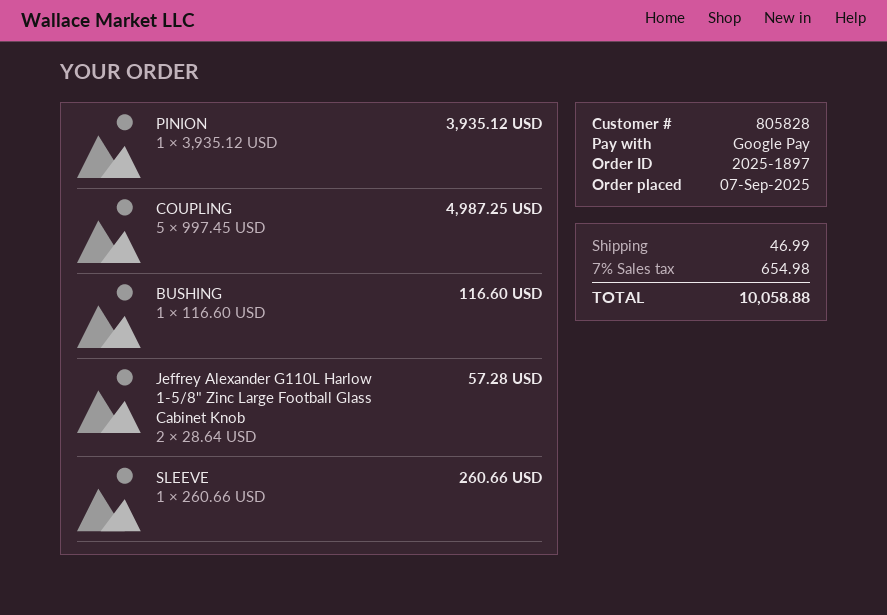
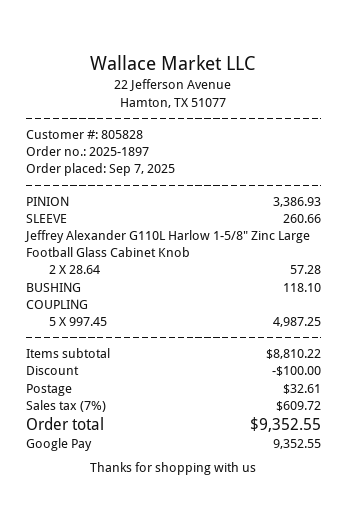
PINION: 1 x 3935.12 = 3935.12 -> 1 x 3386.93 = 3386.93
BUSHING: 1 x 116.60 = 116.60 -> 1 x 118.10 = 118.10
discount: none -> 100.00
shipping: 46.99 -> 32.61
tax: 7% = 654.98 -> 7% = 609.72
total: 10058.88 -> 9352.55

